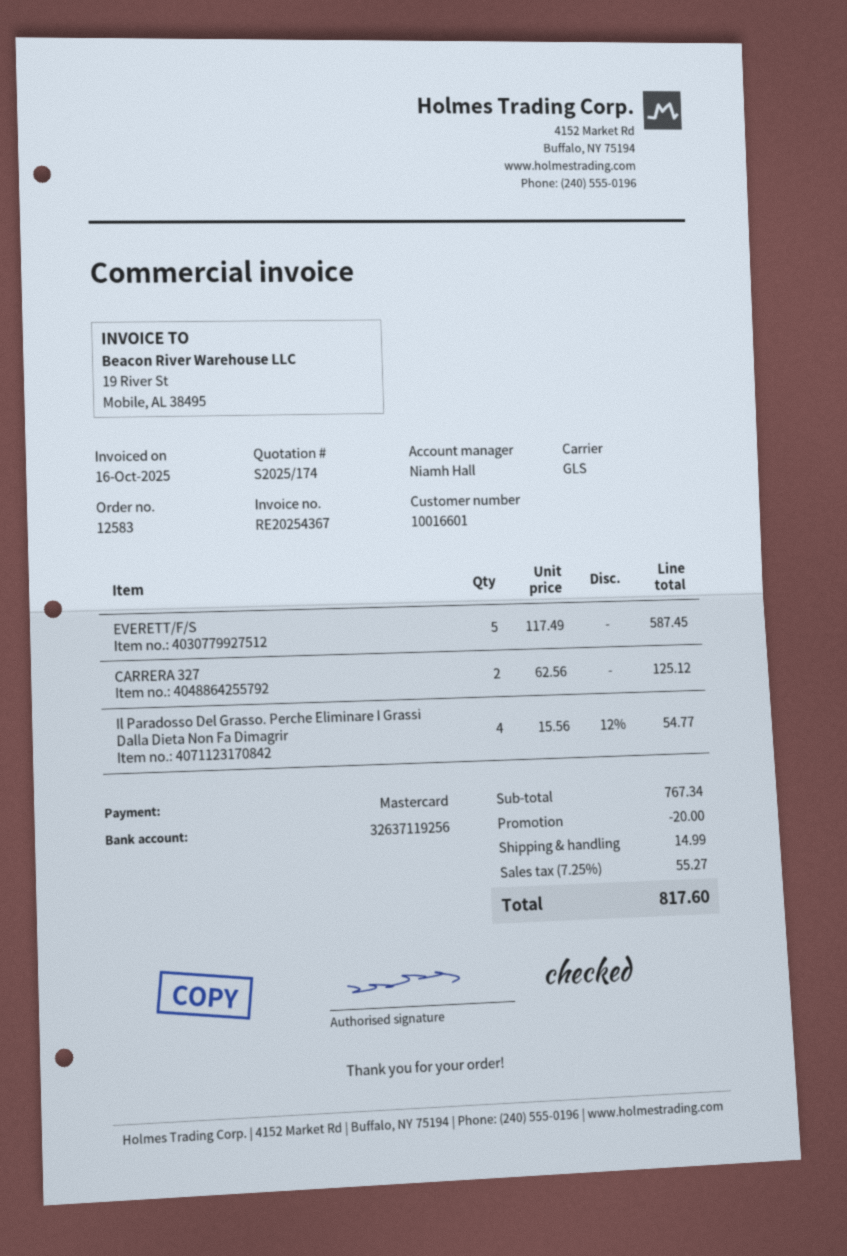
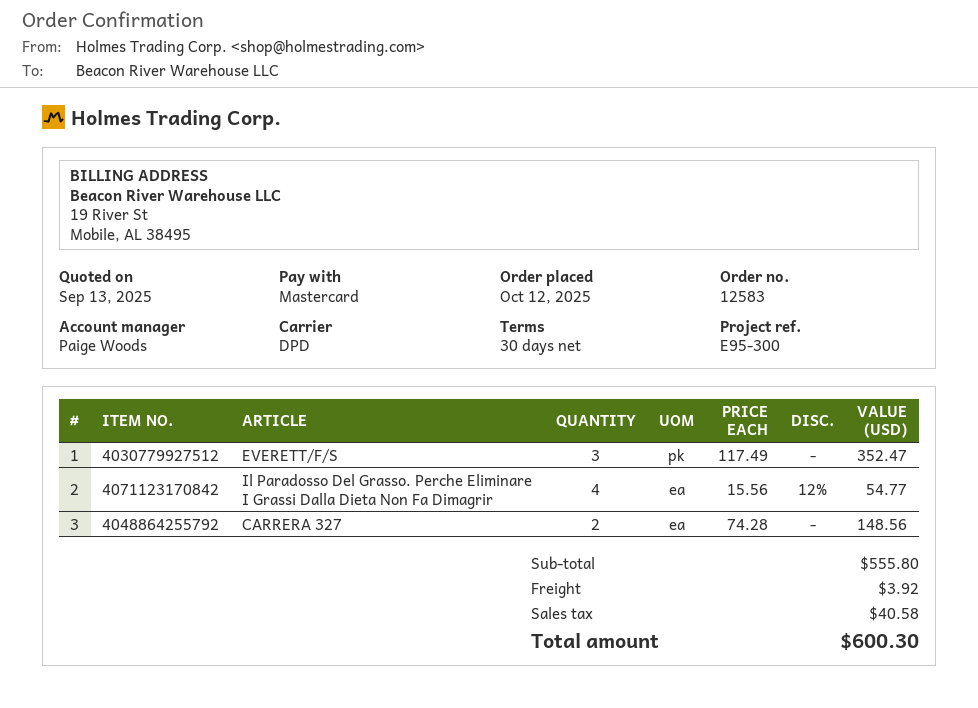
sales rep: Niamh Hall -> Paige Woods
shipping method: GLS -> DPD
EVERETT/F/S: 5 x 117.49 = 587.45 -> 3 x 117.49 = 352.47
CARRERA 327: 2 x 62.56 = 125.12 -> 2 x 74.28 = 148.56
subtotal: 767.34 -> 555.80
discount: 20.00 -> none
shipping: 14.99 -> 3.92
tax: 55.27 -> 40.58
total: 817.60 -> 600.30

